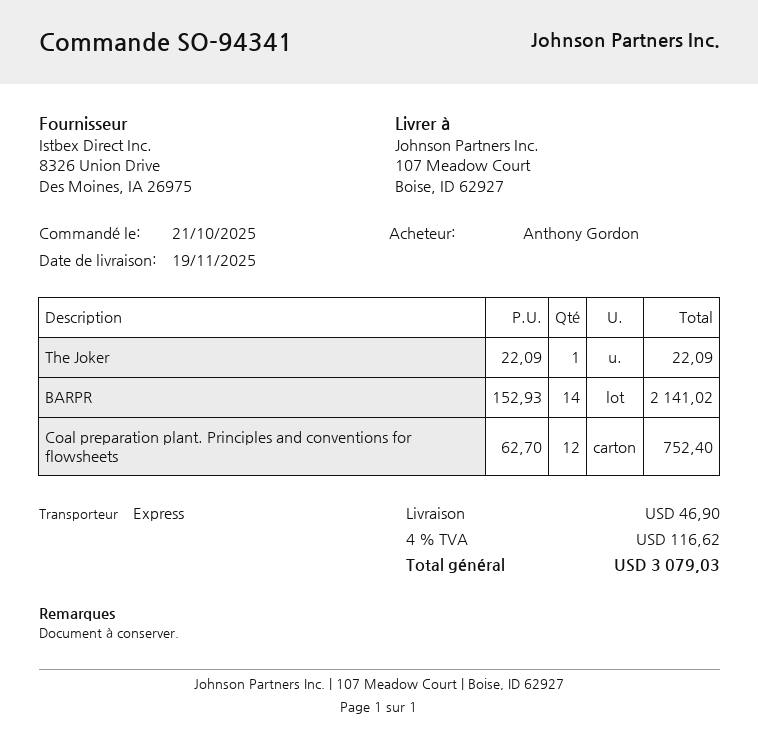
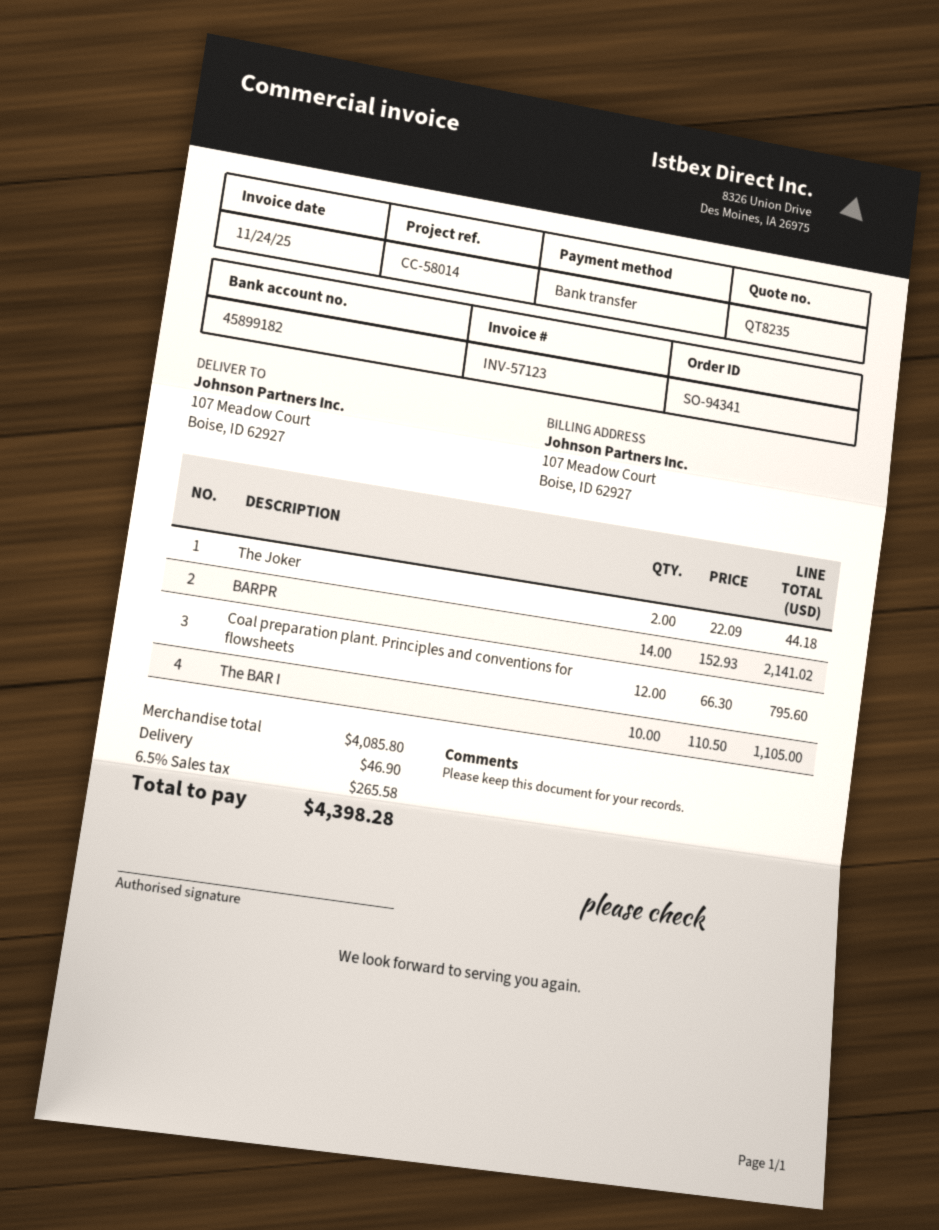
The Joker: 1 x 22.09 = 22.09 -> 2 x 22.09 = 44.18
Coal preparation plant. Principles and conventions for flowsheets: 12 x 62.70 = 752.40 -> 12 x 66.30 = 795.60
The BAR I: none -> 10 x 110.50 = 1105.00
tax: 4% = 116.62 -> 6.5% = 265.58
total: 3079.03 -> 4398.28

